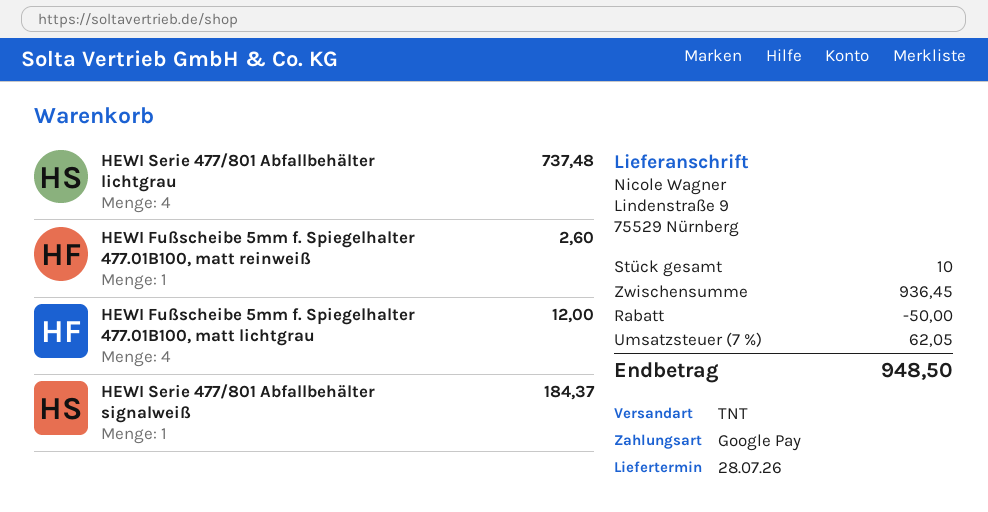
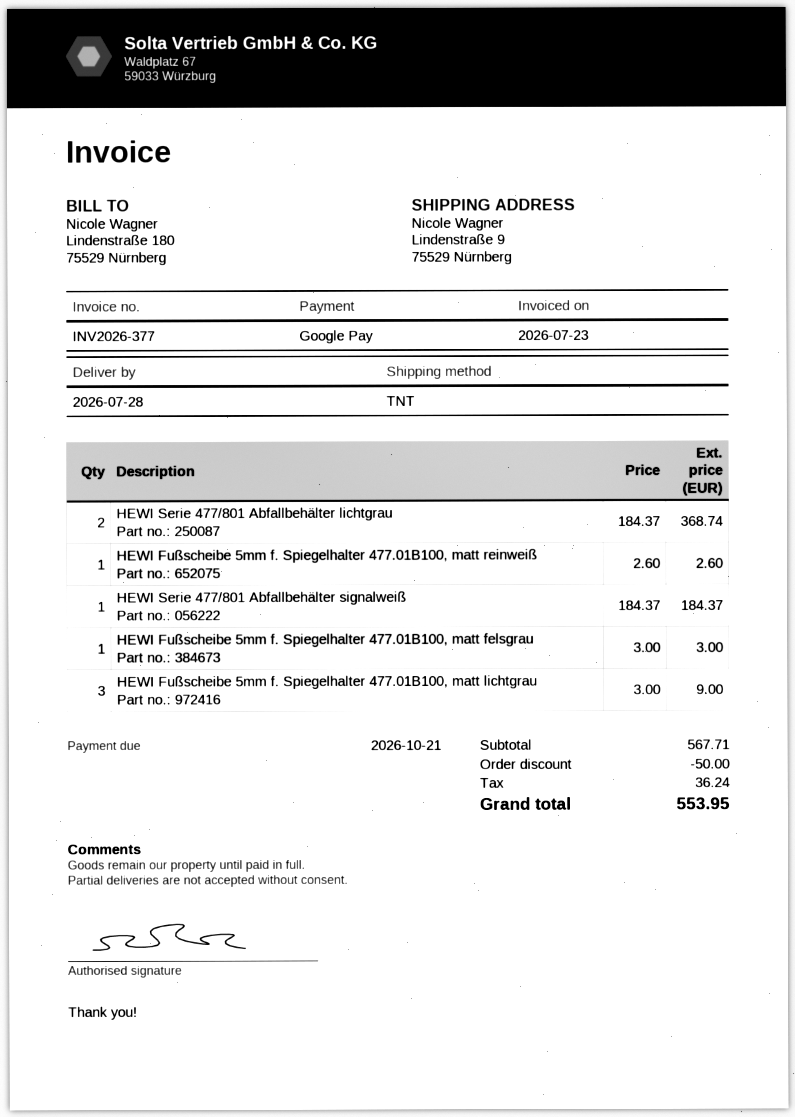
HEWI Serie 477/801 Abfallbehälter lichtgrau: 4 for 737.48 -> 2 for 368.74
HEWI Fußscheibe 5mm f. Spiegelhalter 477.01B100, matt lichtgrau: 4 for 12.00 -> 3 for 9.00
HEWI Fußscheibe 5mm f. Spiegelhalter 477.01B100, matt felsgrau: none -> 1 for 3.00
subtotal: 936.45 -> 567.71
tax: 62.05 -> 36.24
total: 948.50 -> 553.95

